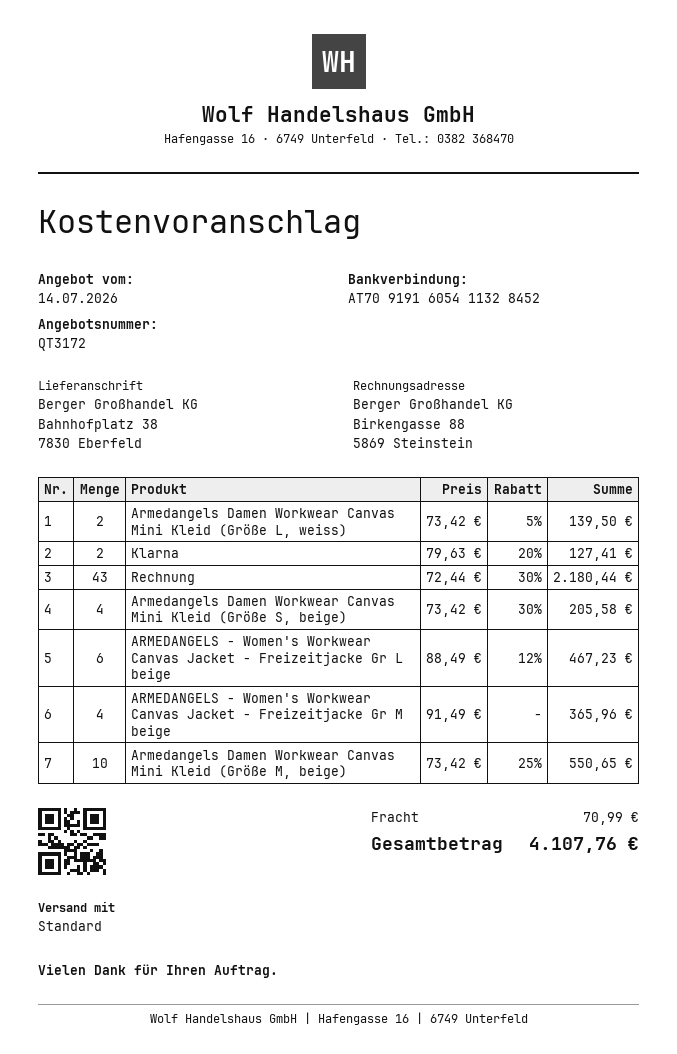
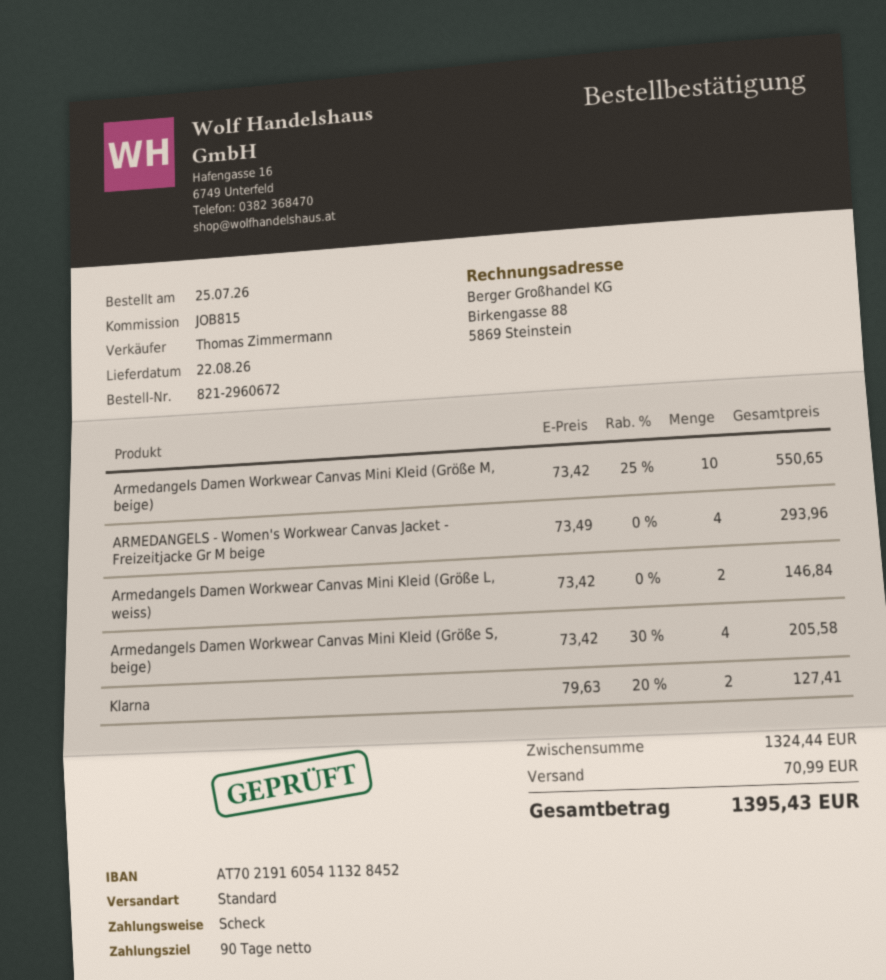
bank account: AT709191605411328452 -> AT702191605411328452
Armedangels Damen Workwear Canvas Mini Kleid (Größe L, weiss): 2 x 73.42 - 5% = 139.50 -> 2 x 73.42 = 146.84
Rechnung: 43 x 72.44 - 30% = 2180.44 -> none
ARMEDANGELS - Women's Workwear Canvas Jacket - Freizeitjacke Gr L beige: 6 x 88.49 - 12% = 467.23 -> none
ARMEDANGELS - Women's Workwear Canvas Jacket - Freizeitjacke Gr M beige: 4 x 91.49 = 365.96 -> 4 x 73.49 = 293.96
total: 4107.76 -> 1395.43

